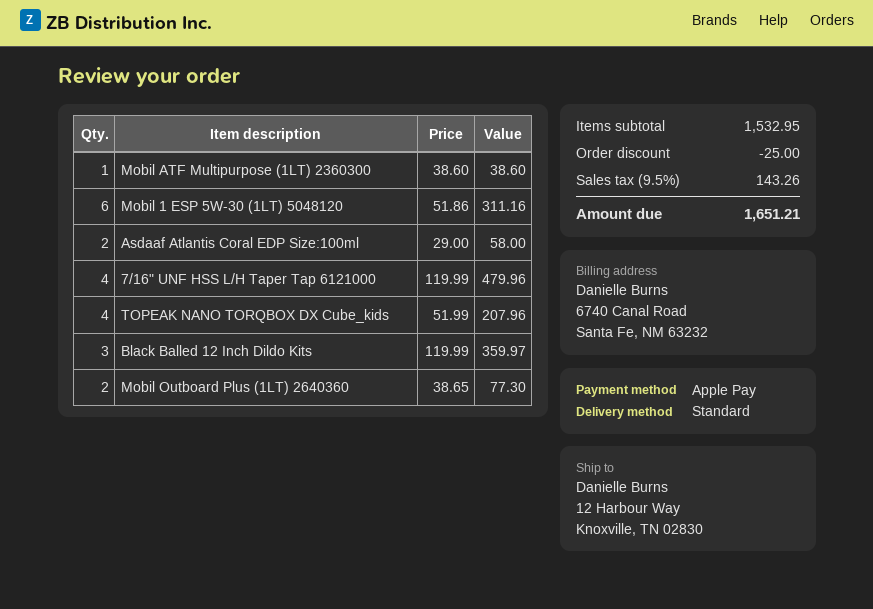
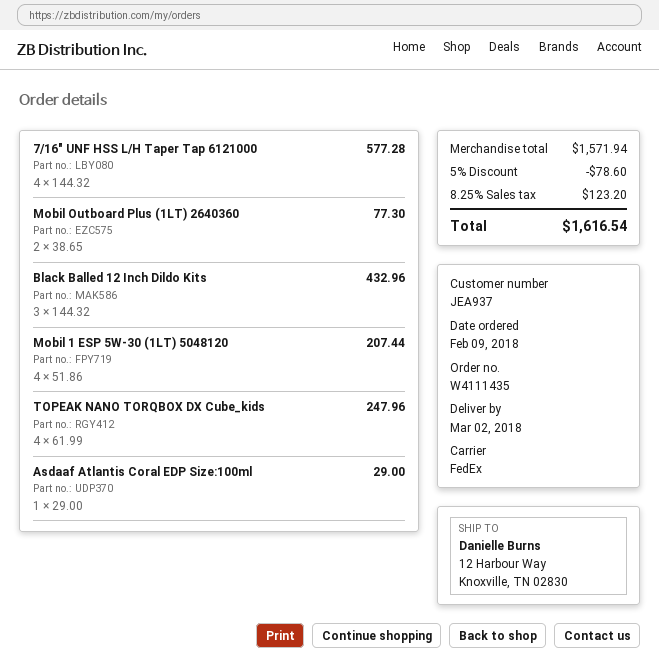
shipping method: standard -> FedEx
Mobil ATF Multipurpose (1LT) 2360300: 1 x 38.60 = 38.60 -> none
Mobil 1 ESP 5W-30 (1LT) 5048120: 6 x 51.86 = 311.16 -> 4 x 51.86 = 207.44
Asdaaf Atlantis Coral EDP Size:100ml: 2 x 29.00 = 58.00 -> 1 x 29.00 = 29.00
7/16" UNF HSS L/H Taper Tap 6121000: 4 x 119.99 = 479.96 -> 4 x 144.32 = 577.28
TOPEAK NANO TORQBOX DX Cube_kids: 4 x 51.99 = 207.96 -> 4 x 61.99 = 247.96
Black Balled 12 Inch Dildo Kits: 3 x 119.99 = 359.97 -> 3 x 144.32 = 432.96
subtotal: 1532.95 -> 1571.94
discount: 25.00 -> 78.60
tax: 9.5% = 143.26 -> 8.25% = 123.20
total: 1651.21 -> 1616.54

